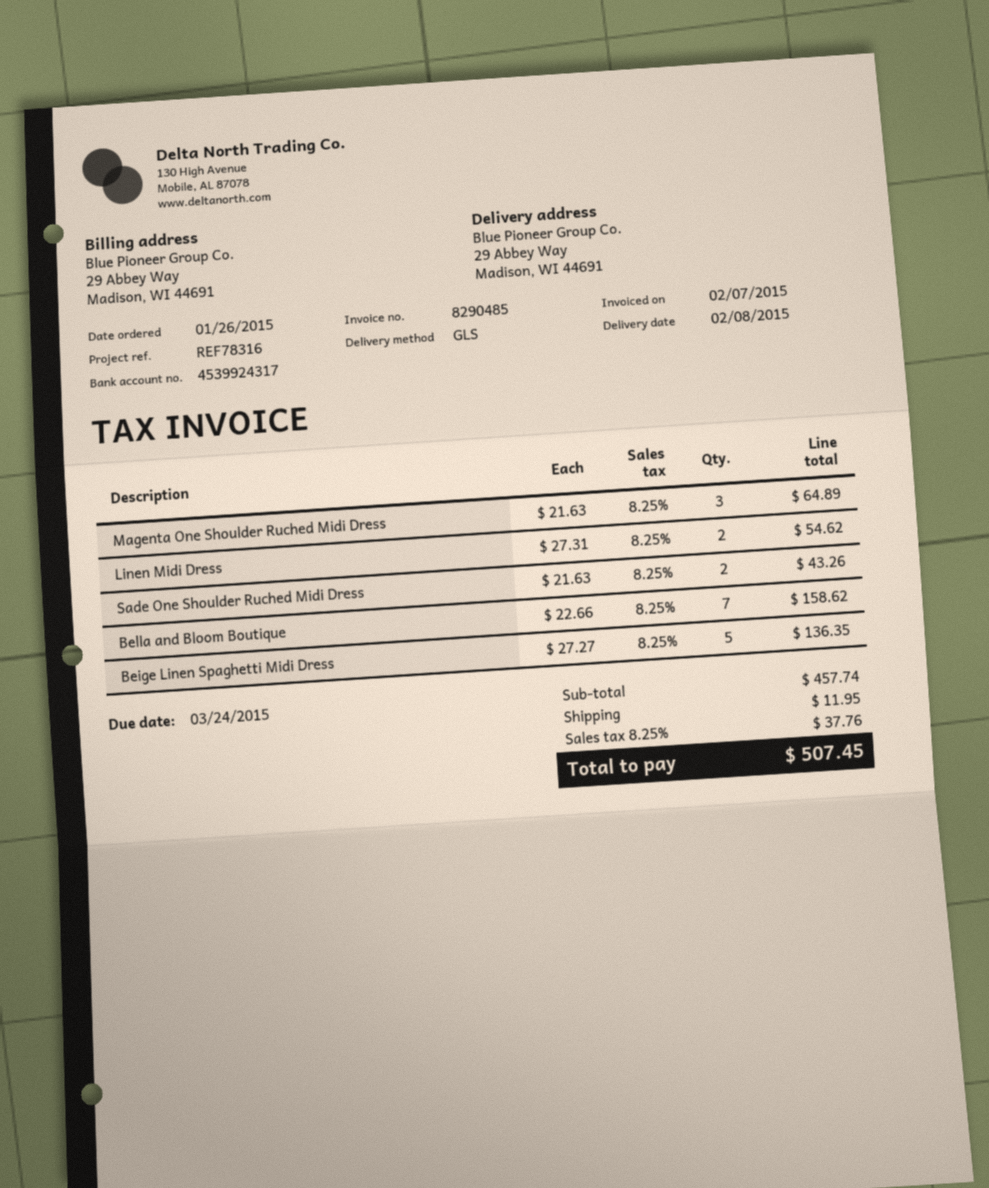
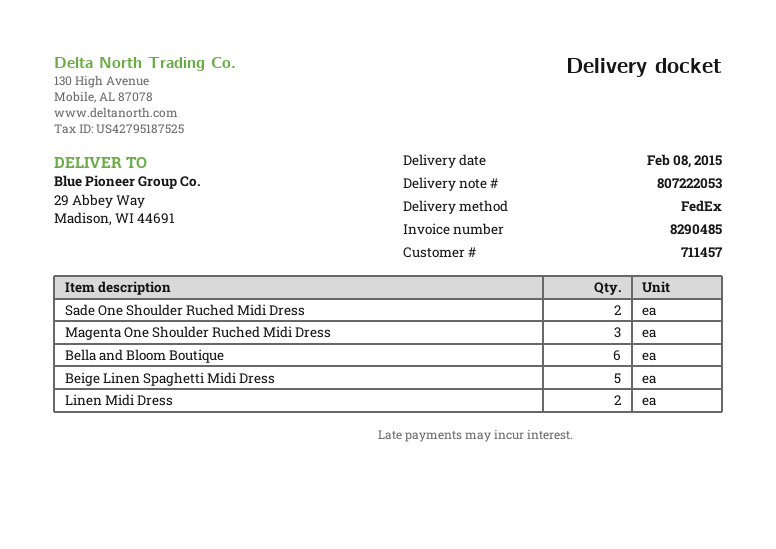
shipping method: GLS -> FedEx
Bella and Bloom Boutique: 7 -> 6

